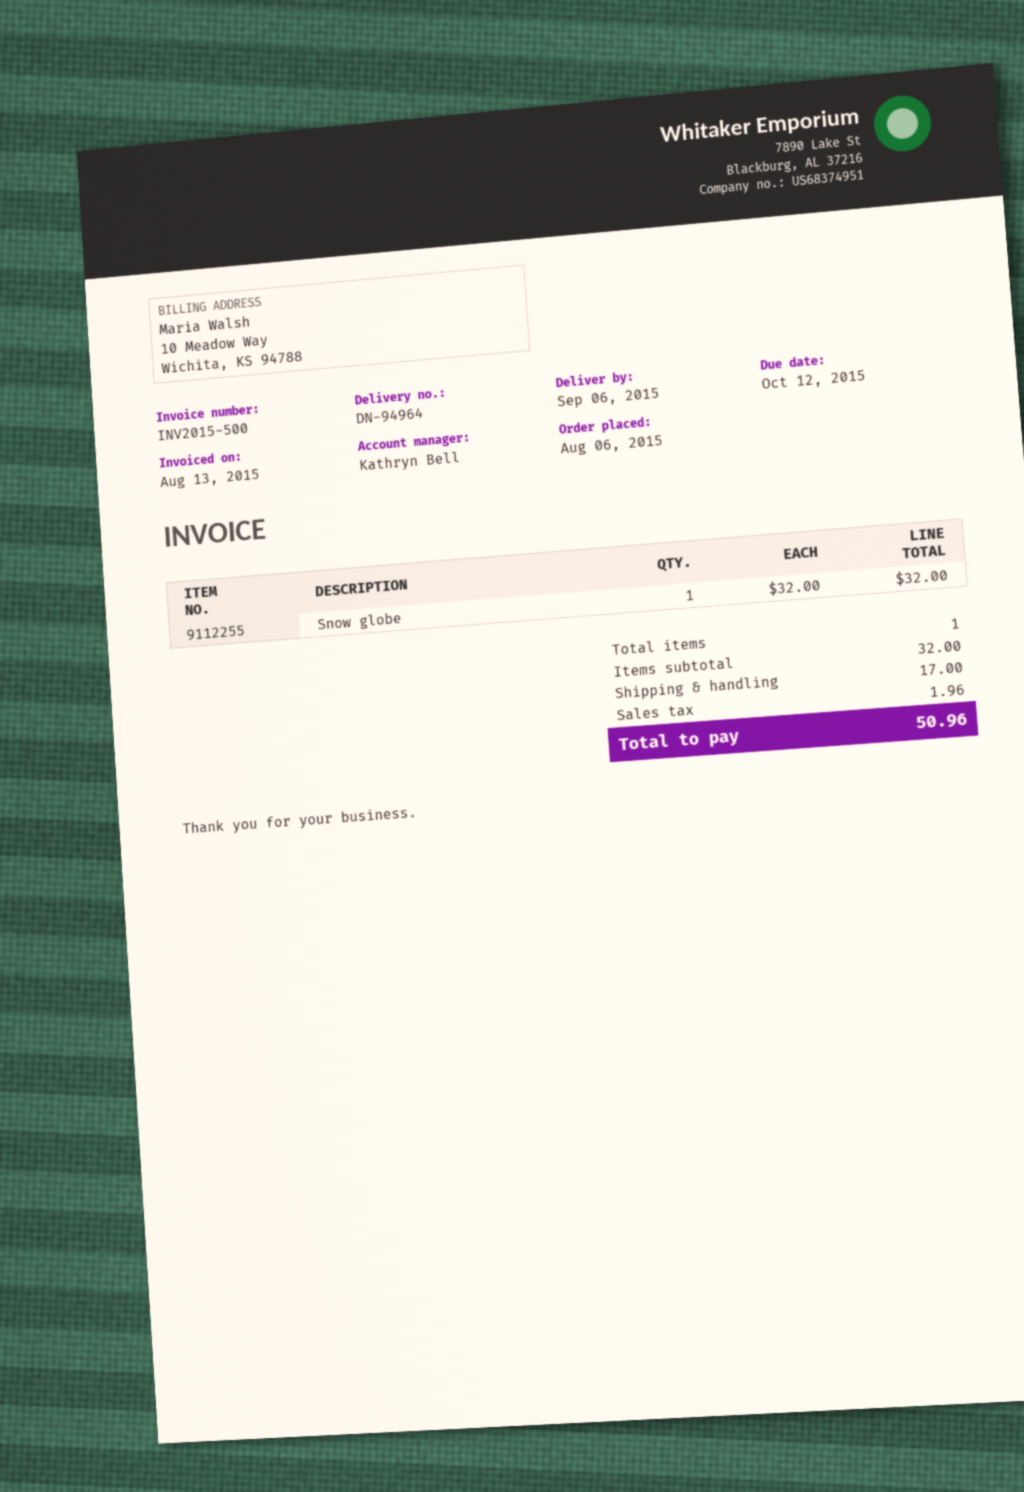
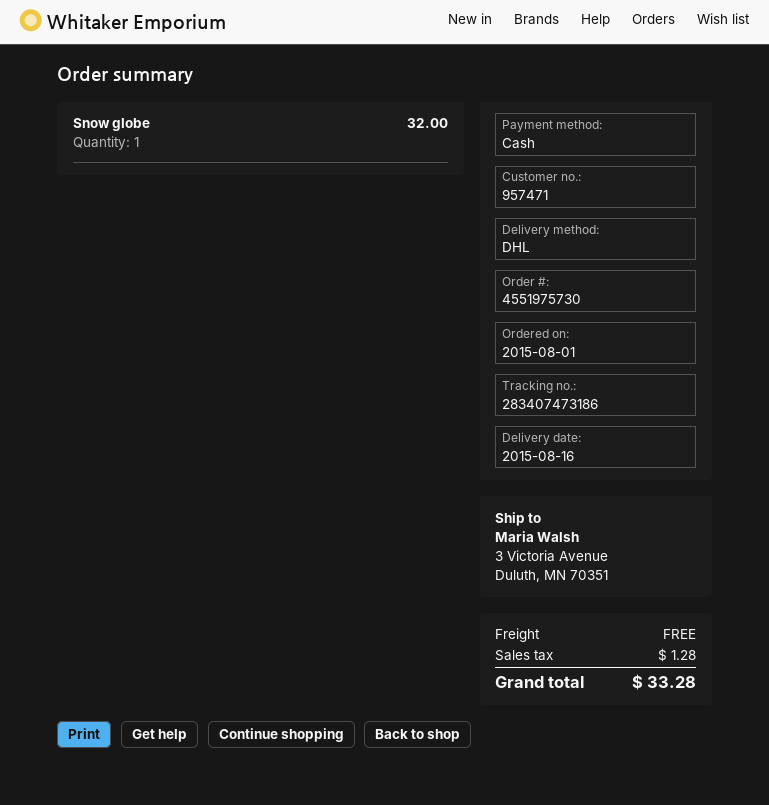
order date: 2015-08-06 -> 2015-08-01
delivery date: 2015-09-06 -> 2015-08-16
shipping: 17.00 -> 0.00
tax: 1.96 -> 1.28
total: 50.96 -> 33.28

